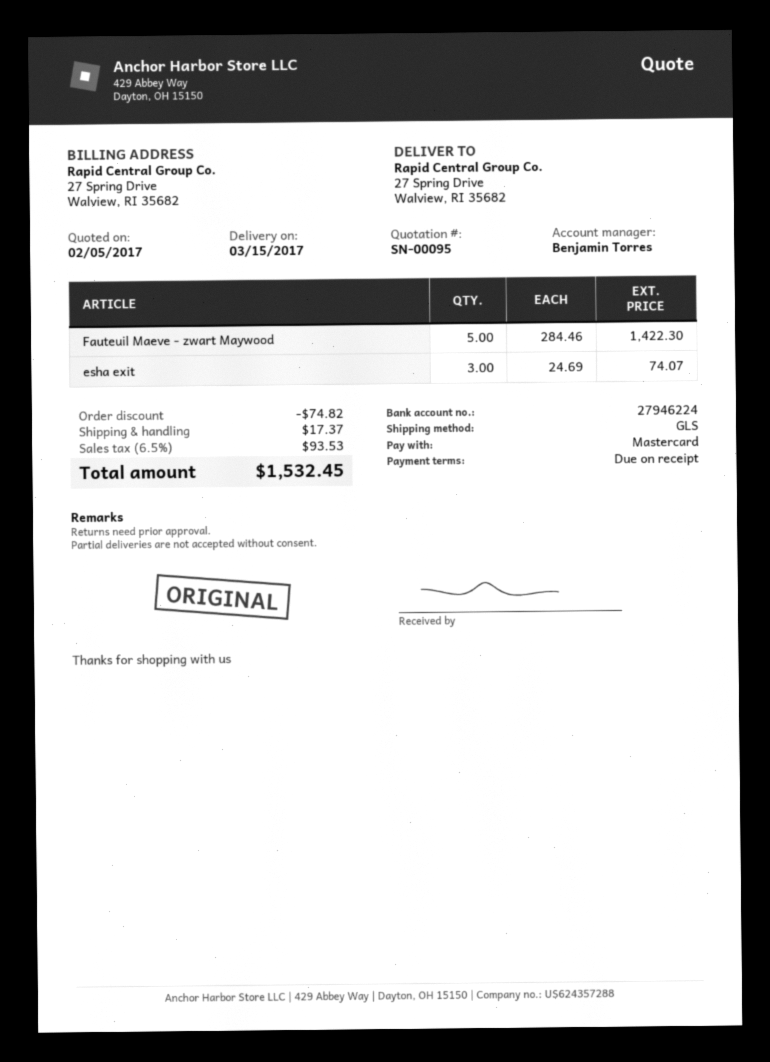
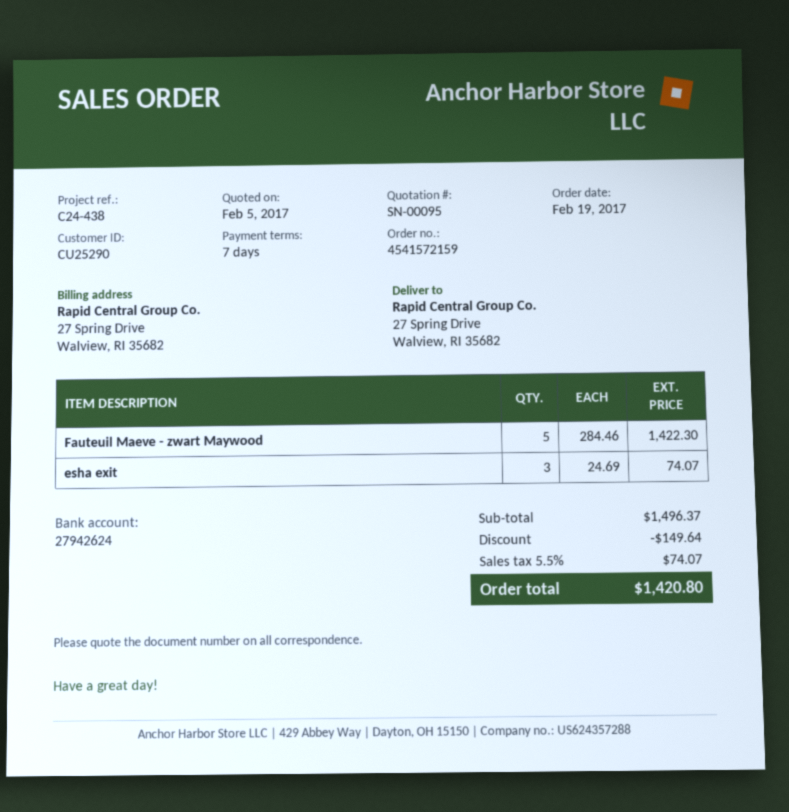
payment terms: on receipt -> 7 days
bank account: 27946224 -> 27942624
discount: 74.82 -> 149.64
shipping: 17.37 -> none
tax: 6.5% = 93.53 -> 5.5% = 74.07
total: 1532.45 -> 1420.80

